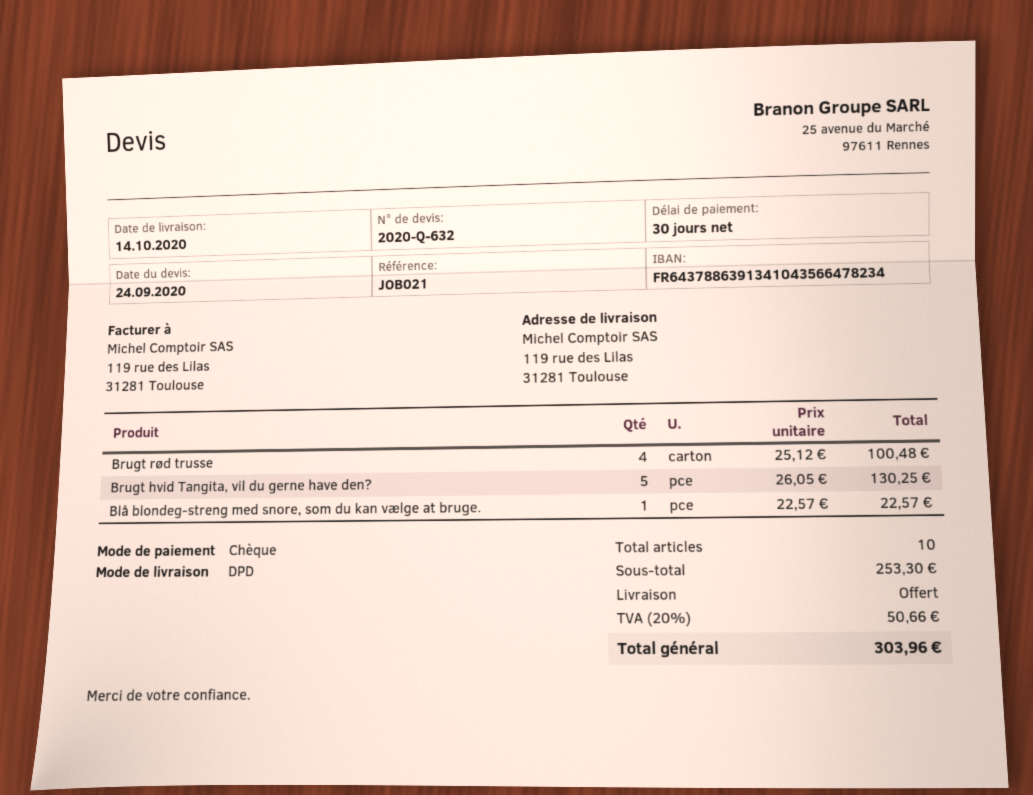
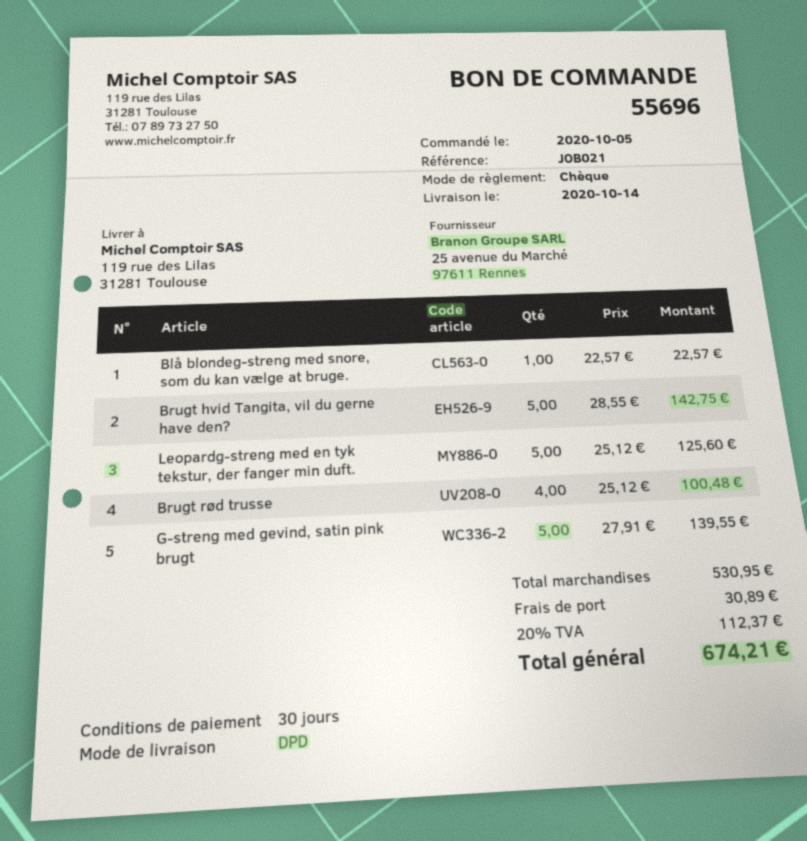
Brugt hvid Tangita, vil du gerne have den?: 5 x 26.05 = 130.25 -> 5 x 28.55 = 142.75
Leopardg-streng med en tyk tekstur, der fanger min duft.: none -> 5 x 25.12 = 125.60
G-streng med gevind, satin pink brugt: none -> 5 x 27.91 = 139.55
subtotal: 253.30 -> 530.95
shipping: 0.00 -> 30.89
tax: 20% = 50.66 -> 20% = 112.37
total: 303.96 -> 674.21

